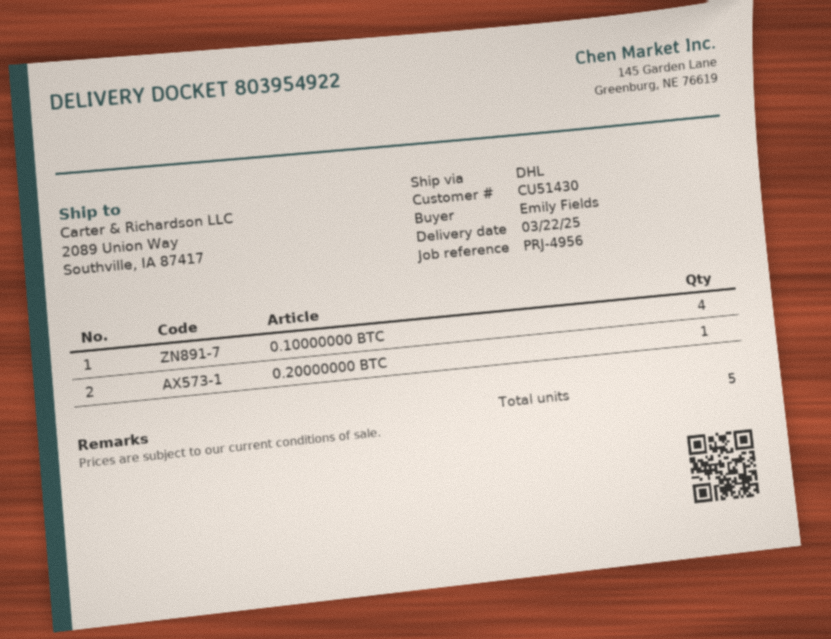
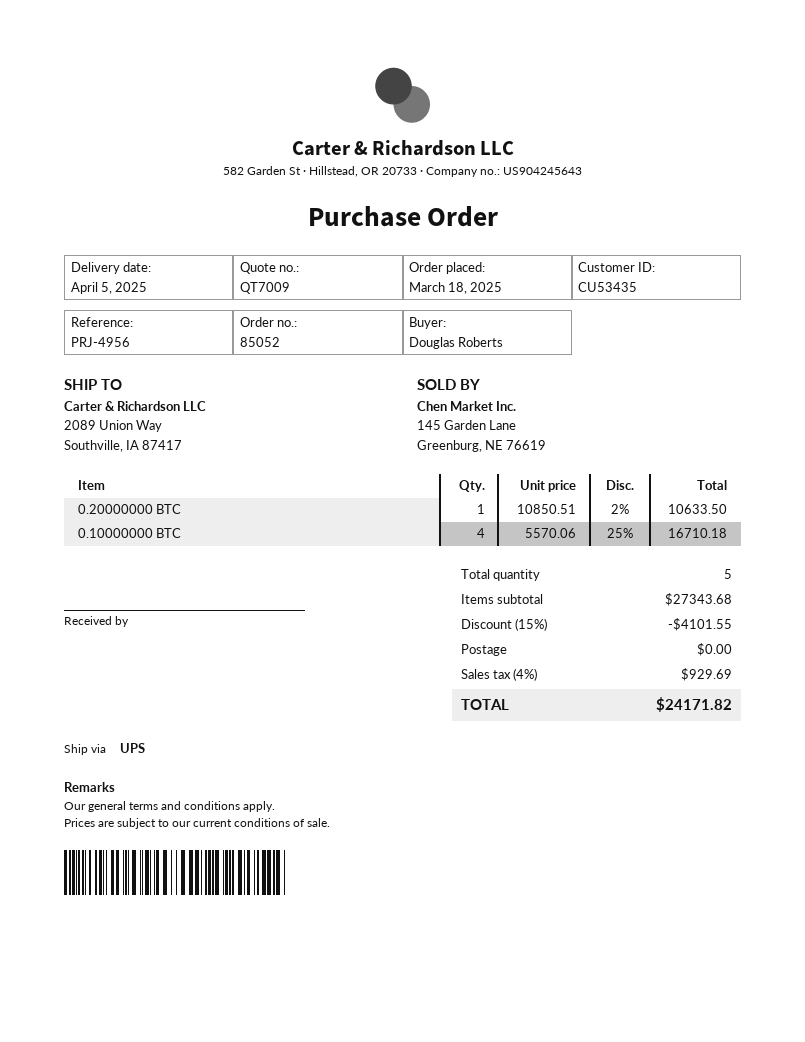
delivery date: 2025-03-22 -> 2025-04-05
customer number: CU51430 -> CU53435
ordered by: Emily Fields -> Douglas Roberts
shipping method: DHL -> UPS

